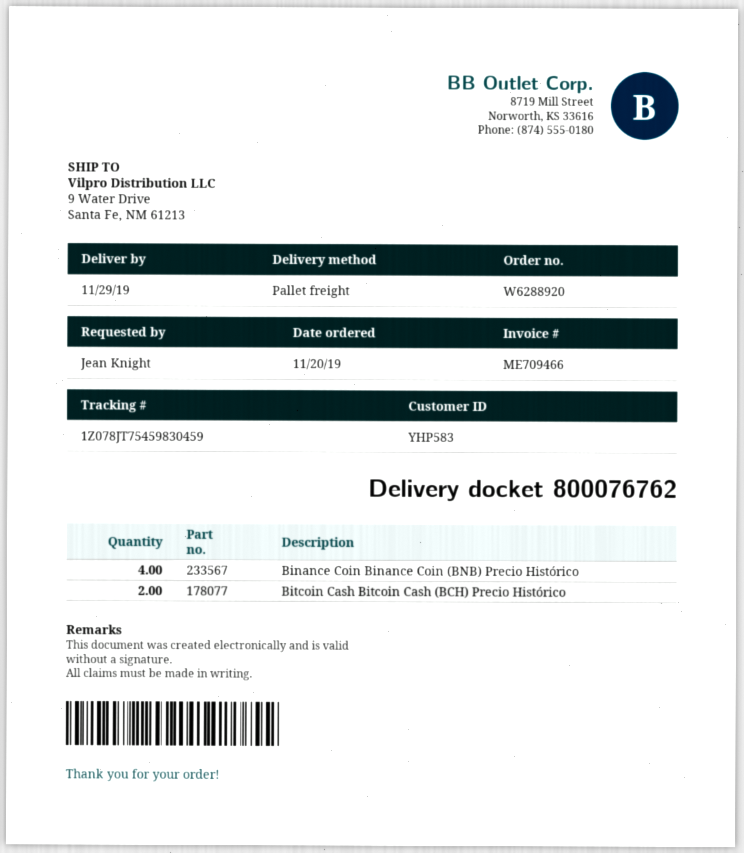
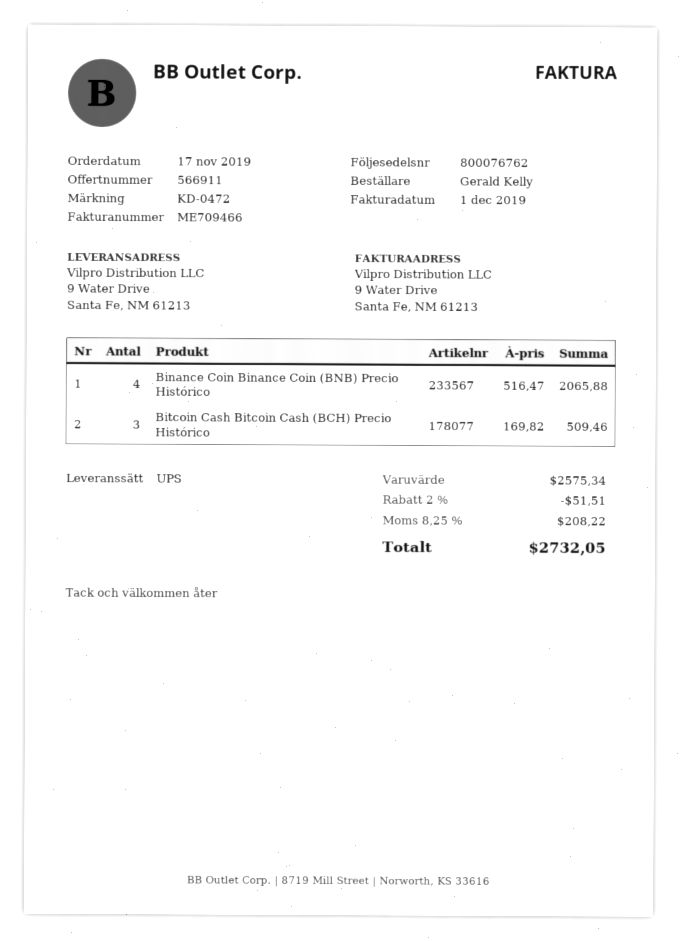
order date: 2019-11-20 -> 2019-11-17
ordered by: Jean Knight -> Gerald Kelly
shipping method: pallet freight -> UPS
Bitcoin Cash Bitcoin Cash (BCH) Precio Histórico: 2 -> 3

